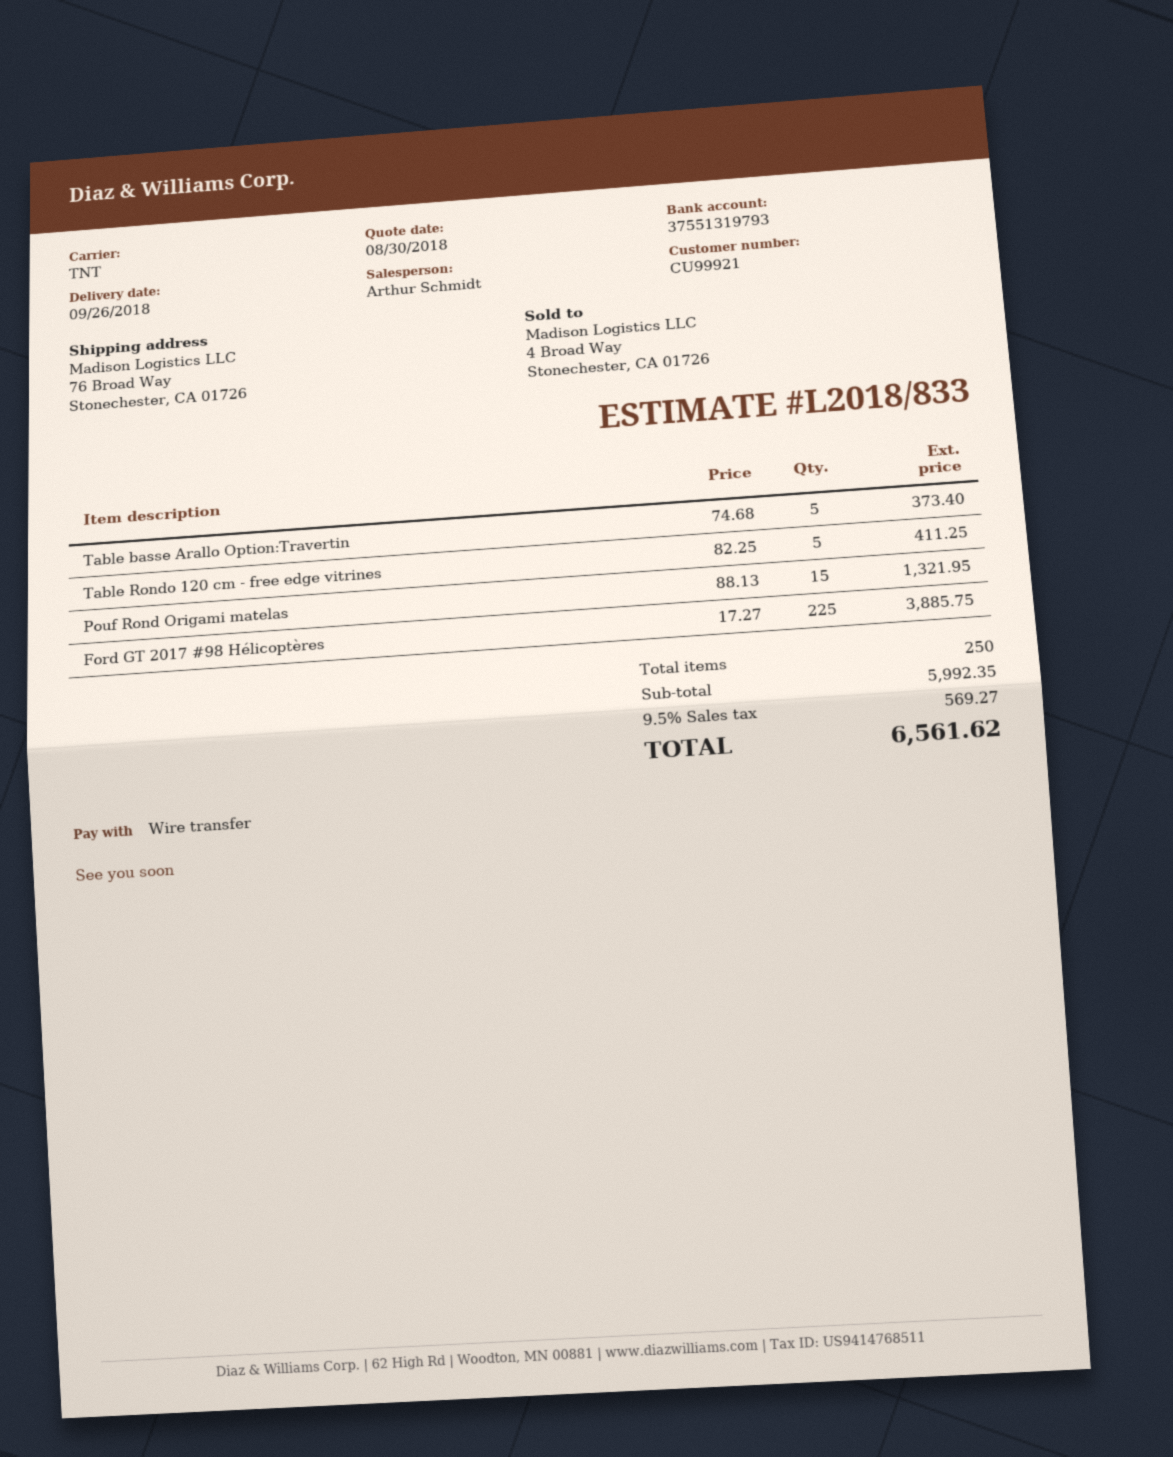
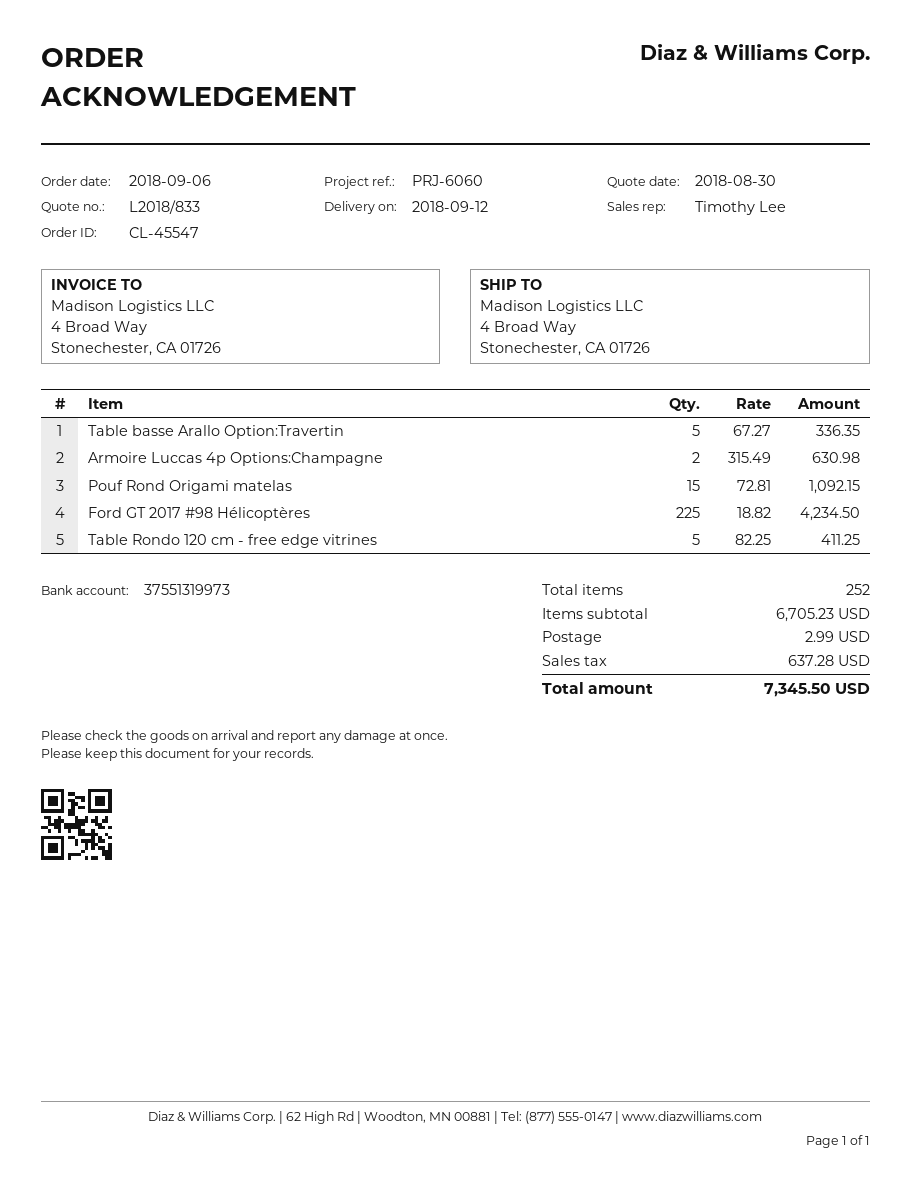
delivery date: 2018-09-26 -> 2018-09-12
sales rep: Arthur Schmidt -> Timothy Lee
bank account: 37551319793 -> 37551319973
ship to: 76 Broad Way, Stonechester, CA 01726 -> 4 Broad Way, Stonechester, CA 01726
Table basse Arallo Option:Travertin: 5 x 74.68 = 373.40 -> 5 x 67.27 = 336.35
Pouf Rond Origami matelas: 15 x 88.13 = 1321.95 -> 15 x 72.81 = 1092.15
Ford GT 2017 #98 Hélicoptères: 225 x 17.27 = 3885.75 -> 225 x 18.82 = 4234.50
Armoire Luccas 4p Options:Champagne: none -> 2 x 315.49 = 630.98
total quantity: 250 -> 252
subtotal: 5992.35 -> 6705.23
shipping: none -> 2.99
tax: 569.27 -> 637.28
total: 6561.62 -> 7345.50

